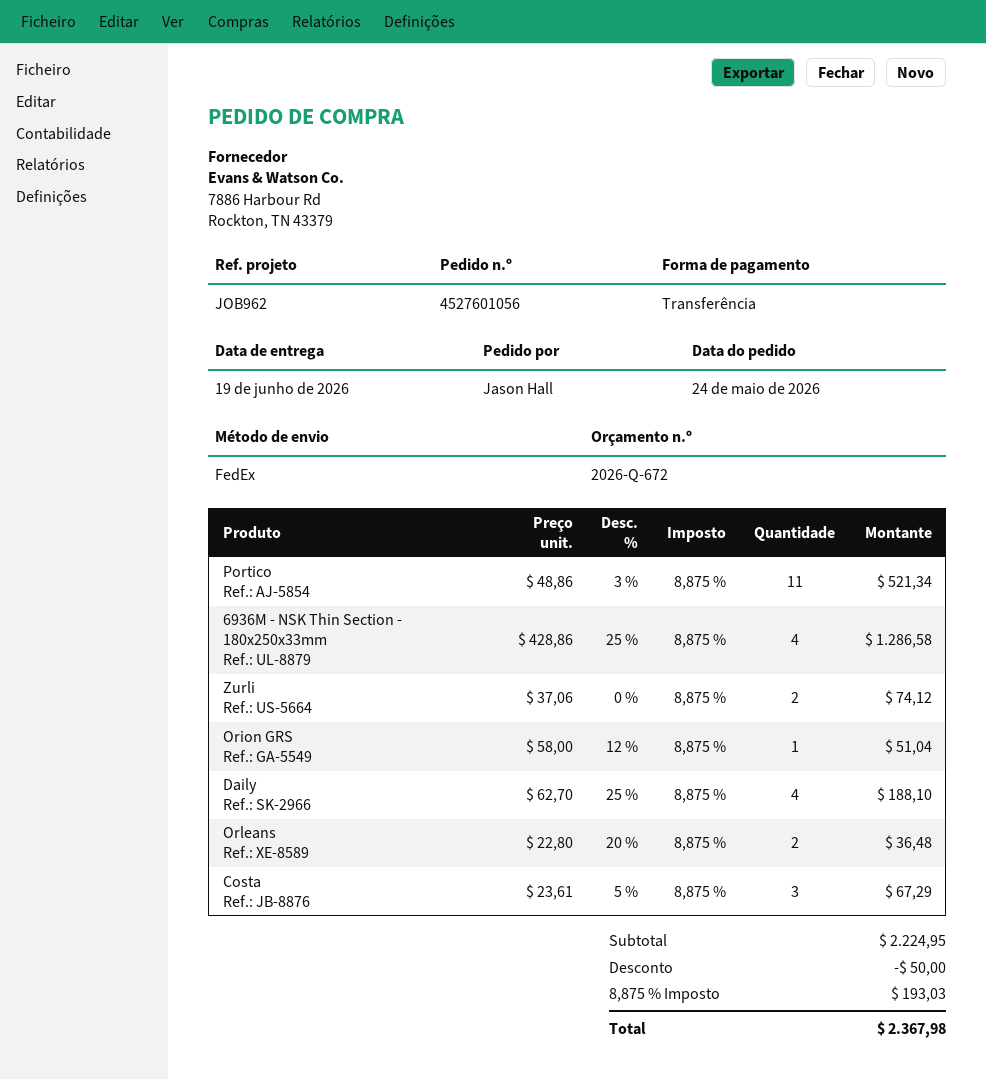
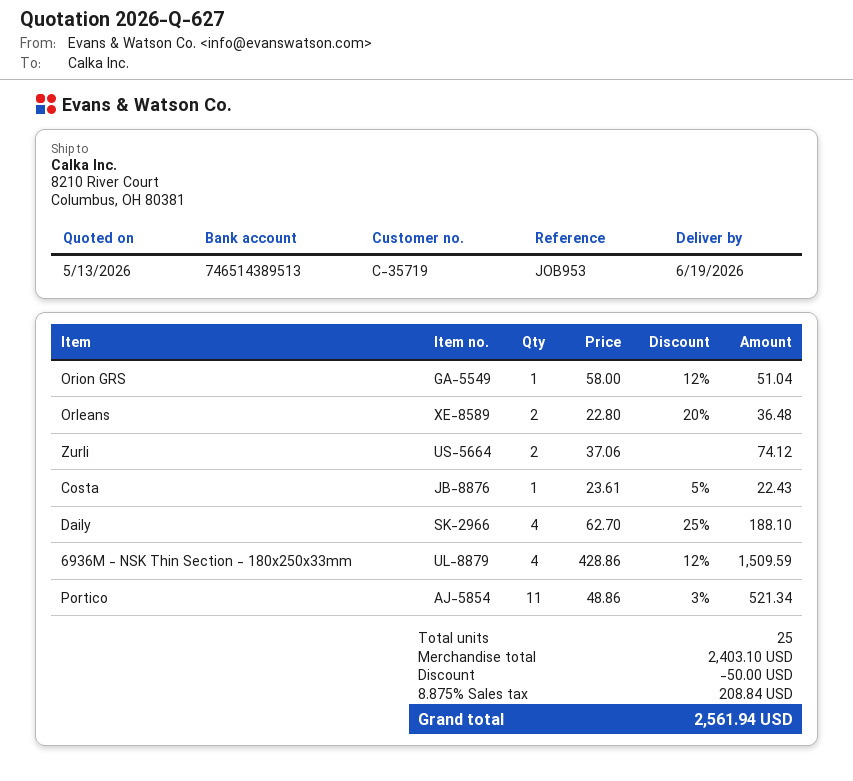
quote number: 2026-Q-672 -> 2026-Q-627
reference: JOB962 -> JOB953
6936M - NSK Thin Section - 180x250x33mm: 4 x 428.86 - 25% = 1286.58 -> 4 x 428.86 - 12% = 1509.59
Costa: 3 x 23.61 - 5% = 67.29 -> 1 x 23.61 - 5% = 22.43
subtotal: 2224.95 -> 2403.10
tax: 8.875% = 193.03 -> 8.875% = 208.84
total: 2367.98 -> 2561.94

